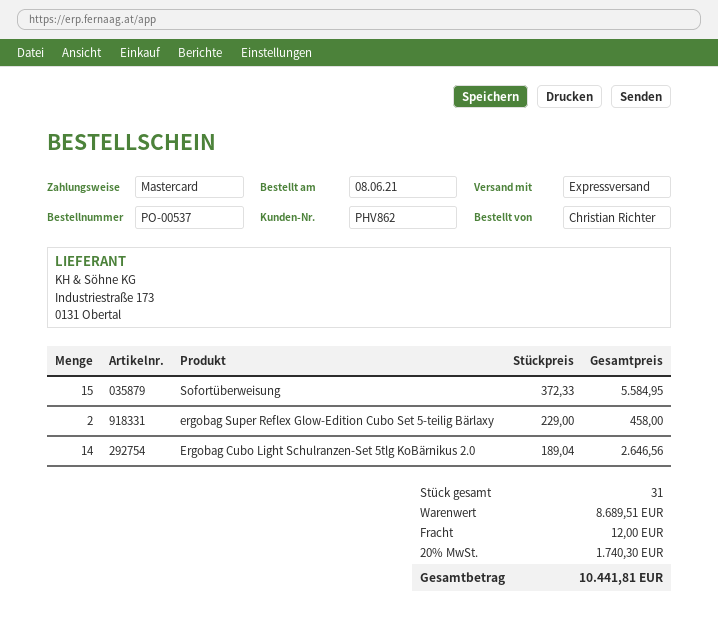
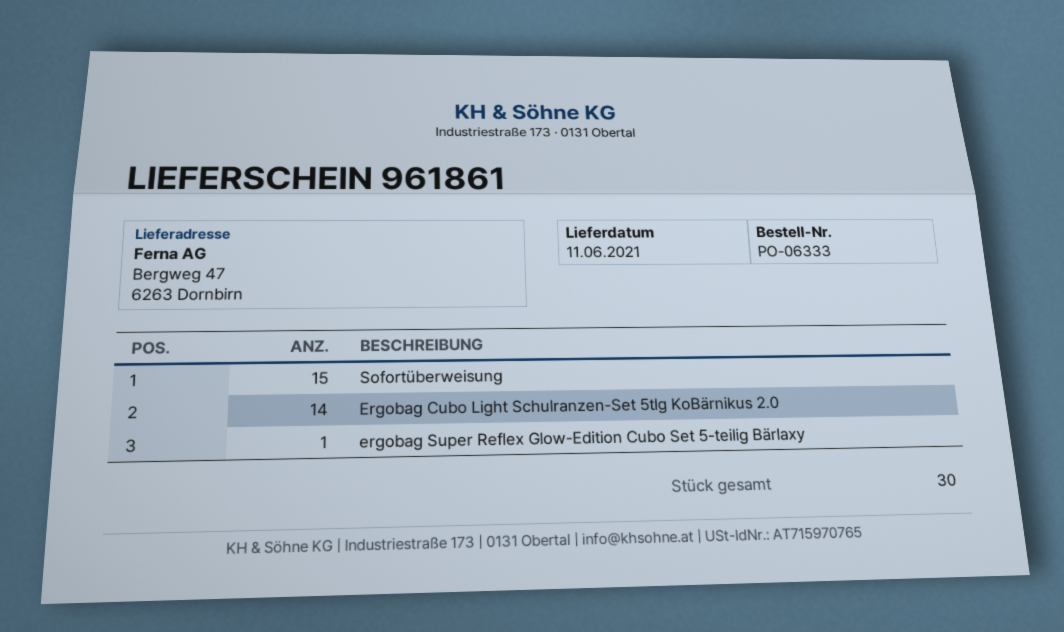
order number: PO-00537 -> PO-06333
ergobag Super Reflex Glow-Edition Cubo Set 5-teilig Bärlaxy: 2 -> 1
total quantity: 31 -> 30

